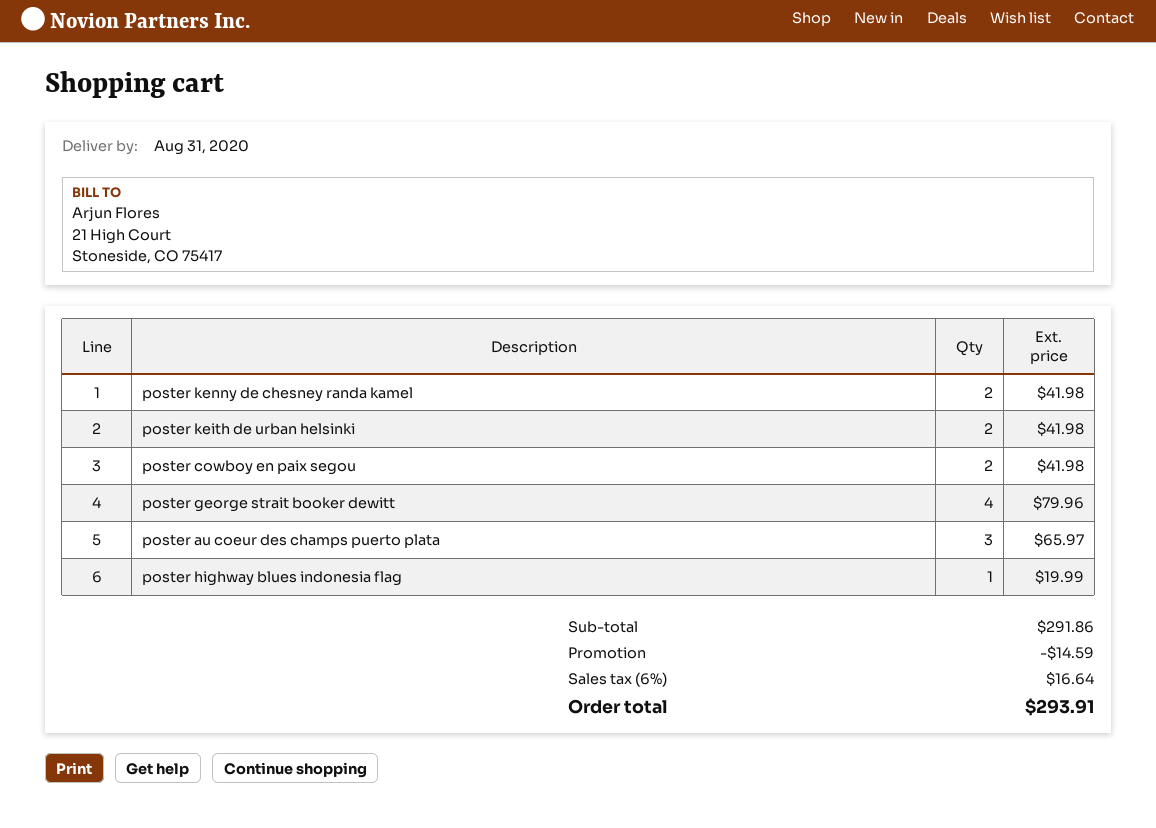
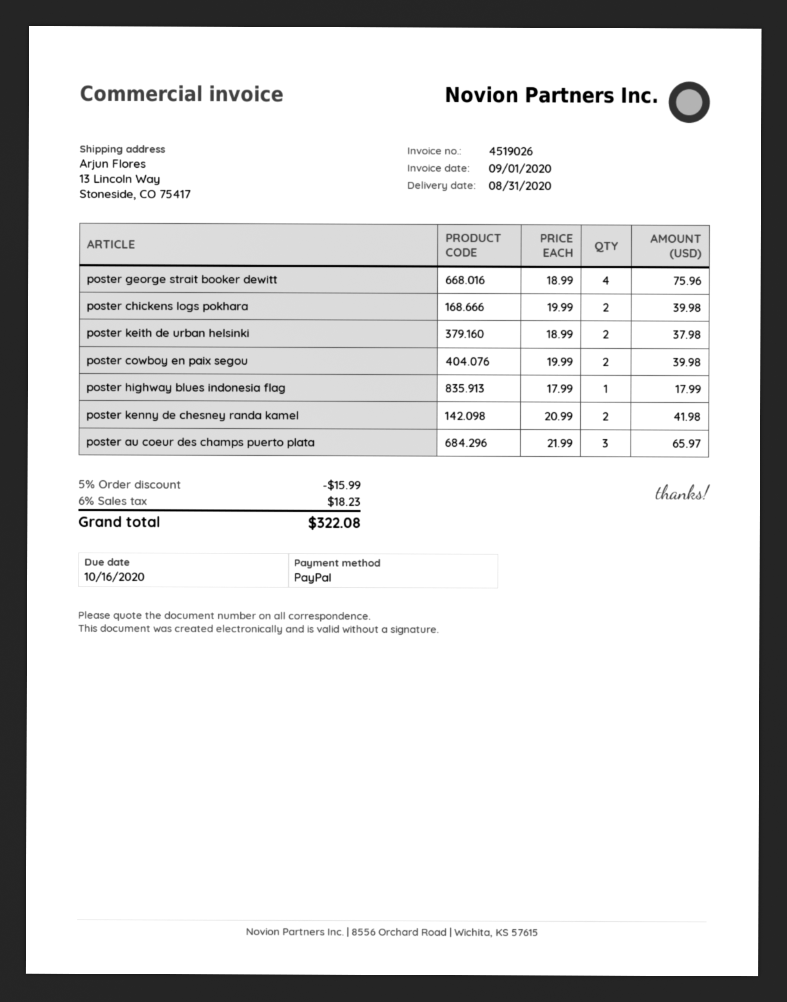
poster keith de urban helsinki: 2 for 41.98 -> 2 for 37.98
poster cowboy en paix segou: 2 for 41.98 -> 2 for 39.98
poster george strait booker dewitt: 4 for 79.96 -> 4 for 75.96
poster highway blues indonesia flag: 1 for 19.99 -> 1 for 17.99
poster chickens logs pokhara: none -> 2 for 39.98
discount: 14.59 -> 15.99
tax: 6% = 16.64 -> 6% = 18.23
total: 293.91 -> 322.08

